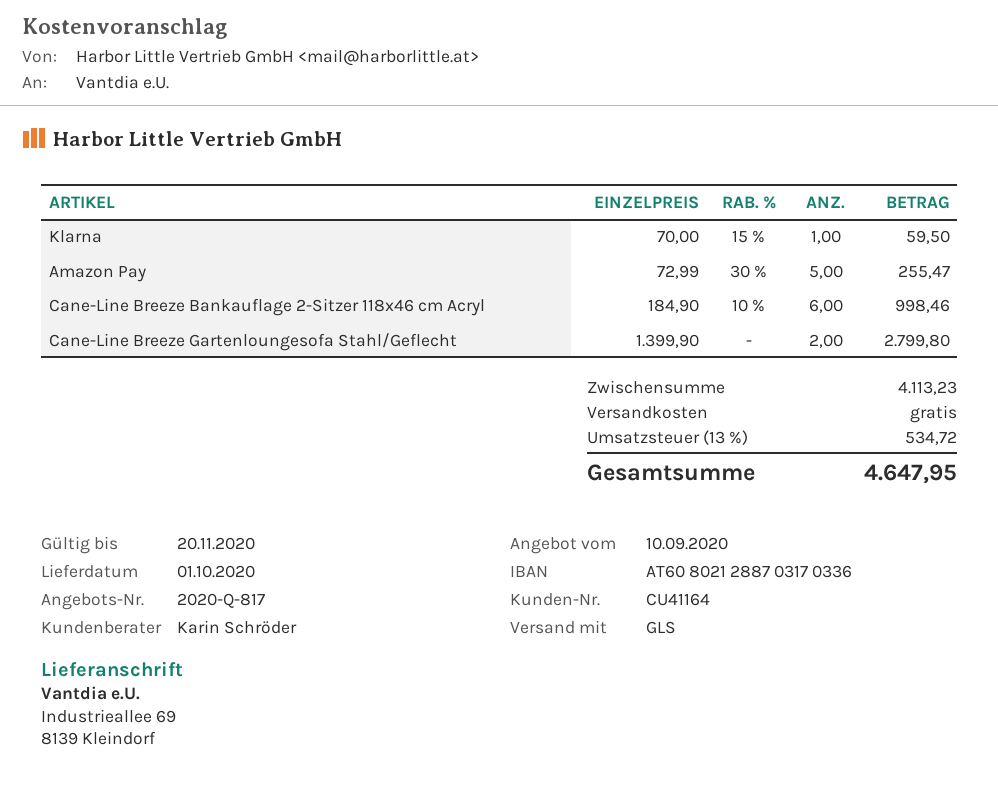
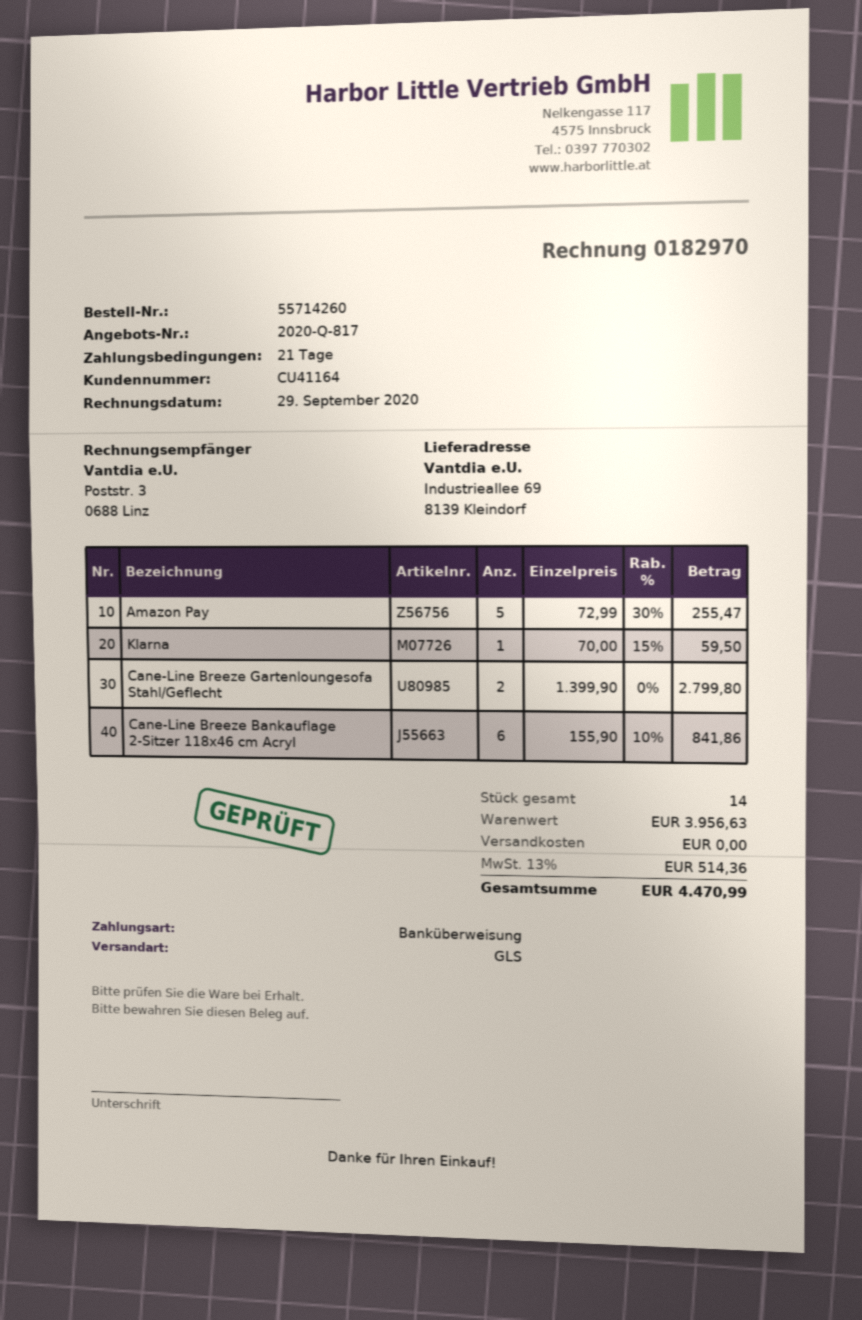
Cane-Line Breeze Bankauflage 2-Sitzer 118x46 cm Acryl: 6 x 184.90 - 10% = 998.46 -> 6 x 155.90 - 10% = 841.86
subtotal: 4113.23 -> 3956.63
tax: 13% = 534.72 -> 13% = 514.36
total: 4647.95 -> 4470.99

